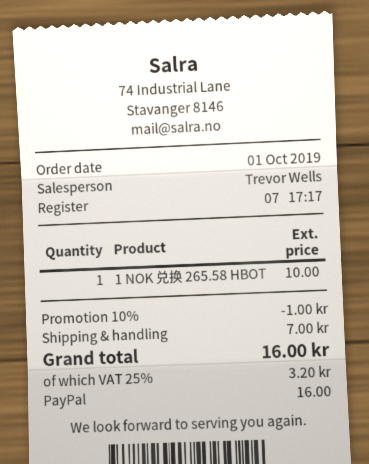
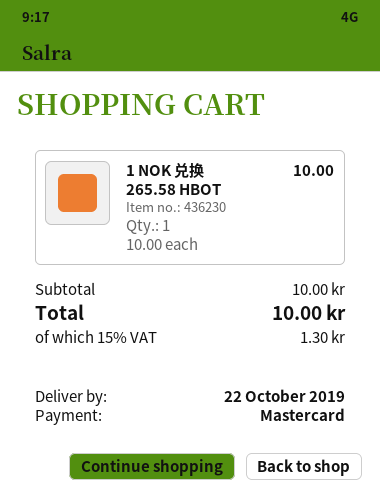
payment method: PayPal -> Mastercard
discount: 10% = 1.00 -> none
shipping: 7.00 -> none
tax: 25% = 3.20 -> 15% = 1.30
total: 16.00 -> 10.00

